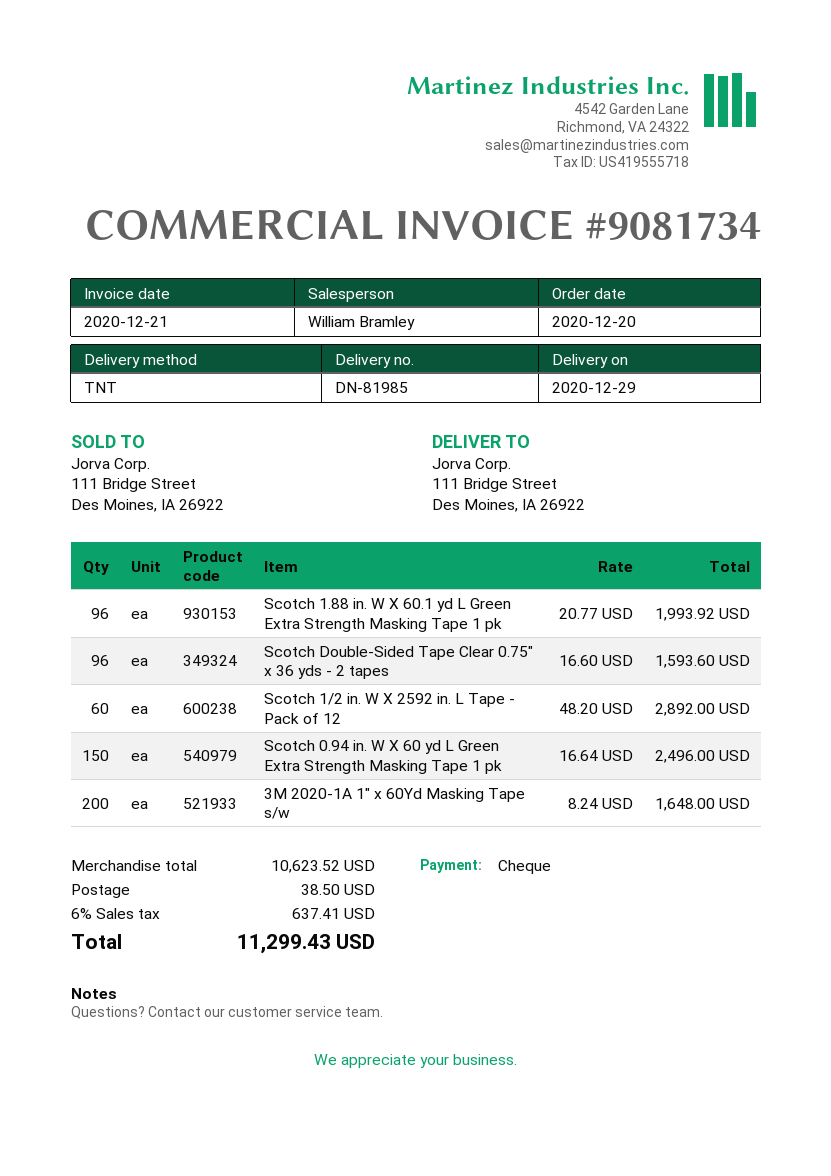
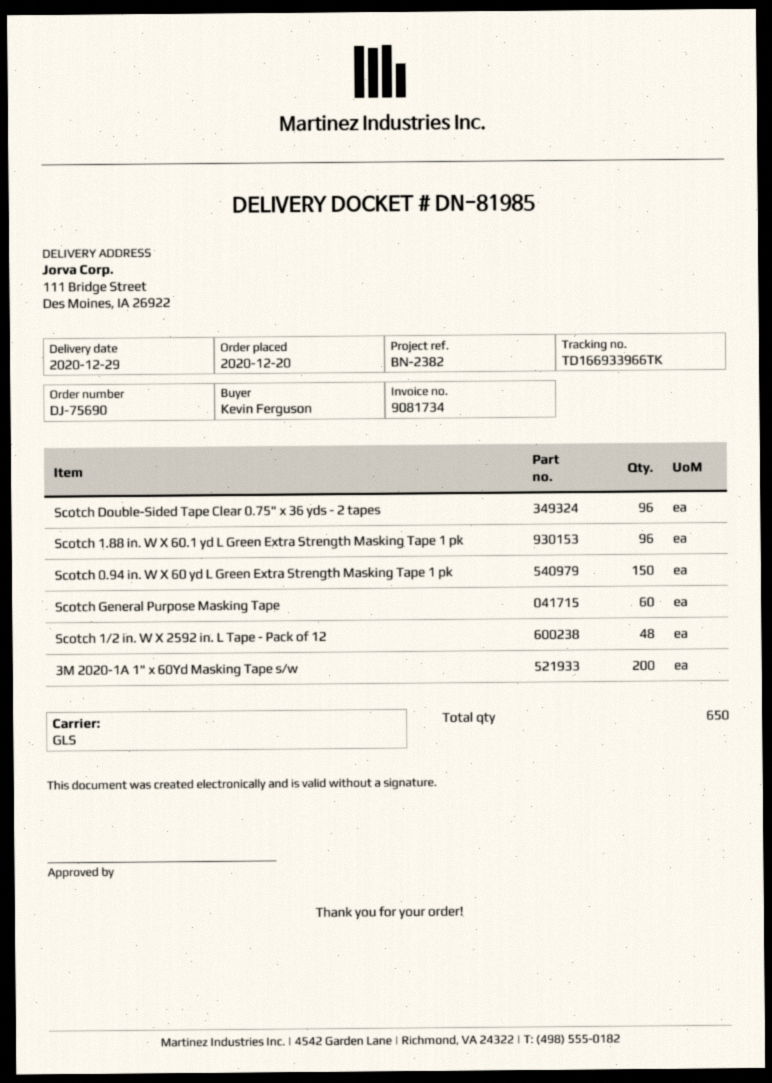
shipping method: TNT -> GLS
Scotch 1/2 in. W X 2592 in. L Tape - Pack of 12: 60 -> 48
Scotch General Purpose Masking Tape: none -> 60

